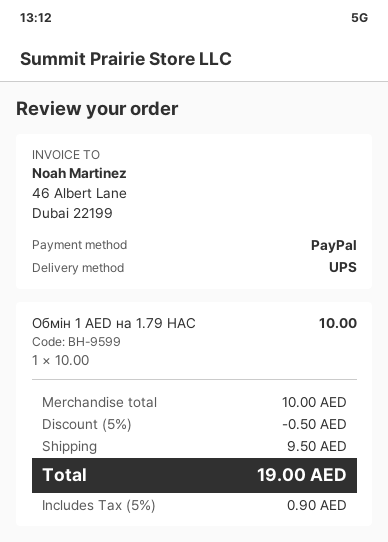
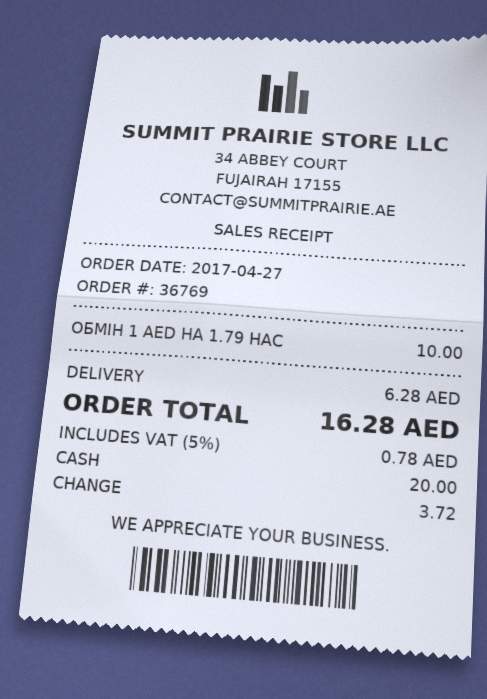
payment method: PayPal -> cash
discount: 5% = 0.50 -> none
shipping: 9.50 -> 6.28
tax: 5% = 0.90 -> 5% = 0.78
total: 19.00 -> 16.28

